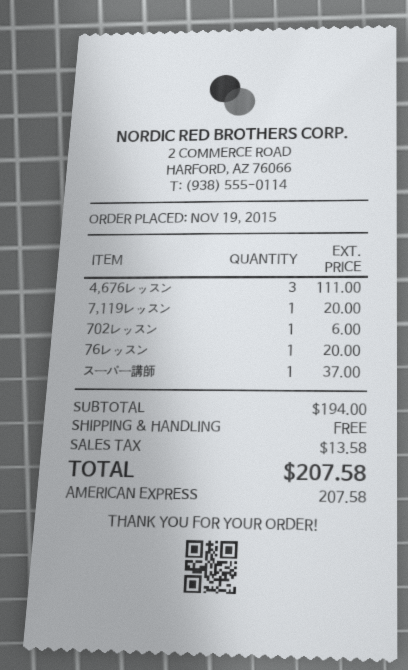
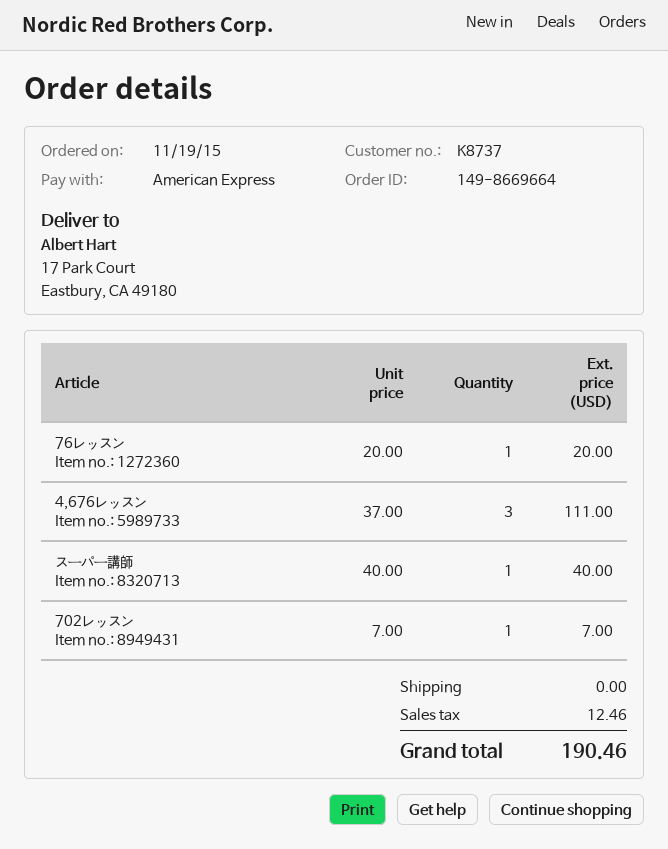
7,119レッスン: 1 for 20.00 -> none
702レッスン: 1 for 6.00 -> 1 for 7.00
スーパー講師: 1 for 37.00 -> 1 for 40.00
tax: 13.58 -> 12.46
total: 207.58 -> 190.46

